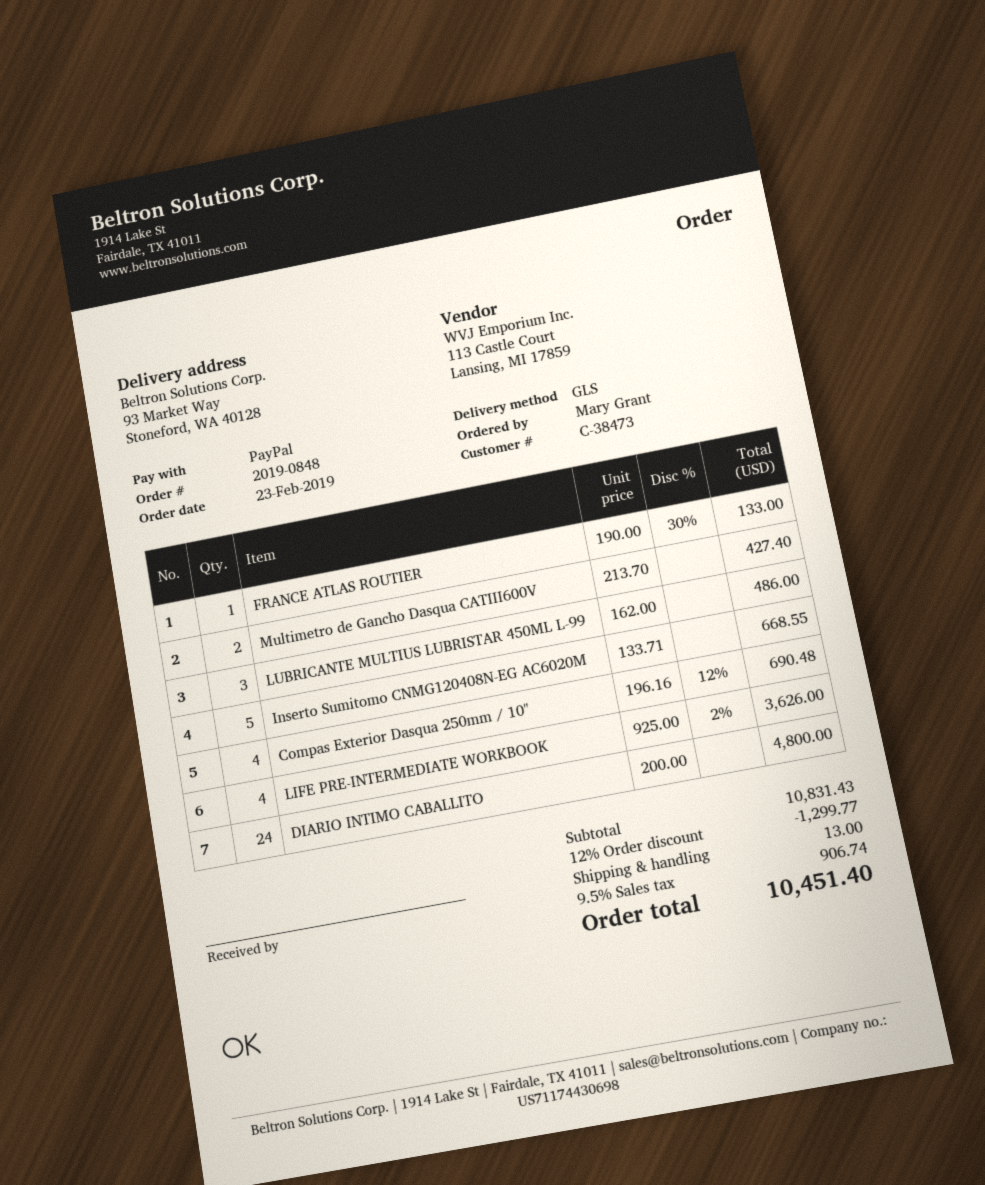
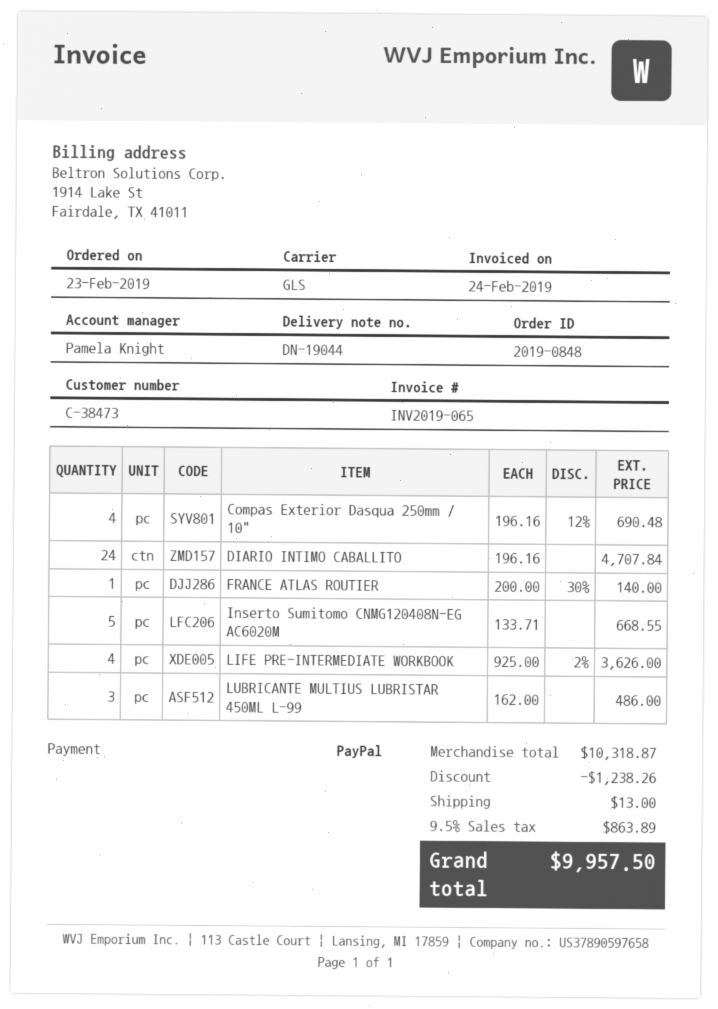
FRANCE ATLAS ROUTIER: 1 x 190.00 - 30% = 133.00 -> 1 x 200.00 - 30% = 140.00
Multimetro de Gancho Dasqua CATIII600V: 2 x 213.70 = 427.40 -> none
DIARIO INTIMO CABALLITO: 24 x 200.00 = 4800.00 -> 24 x 196.16 = 4707.84
subtotal: 10831.43 -> 10318.87
discount: 1299.77 -> 1238.26
tax: 9.5% = 906.74 -> 9.5% = 863.89
total: 10451.40 -> 9957.50

